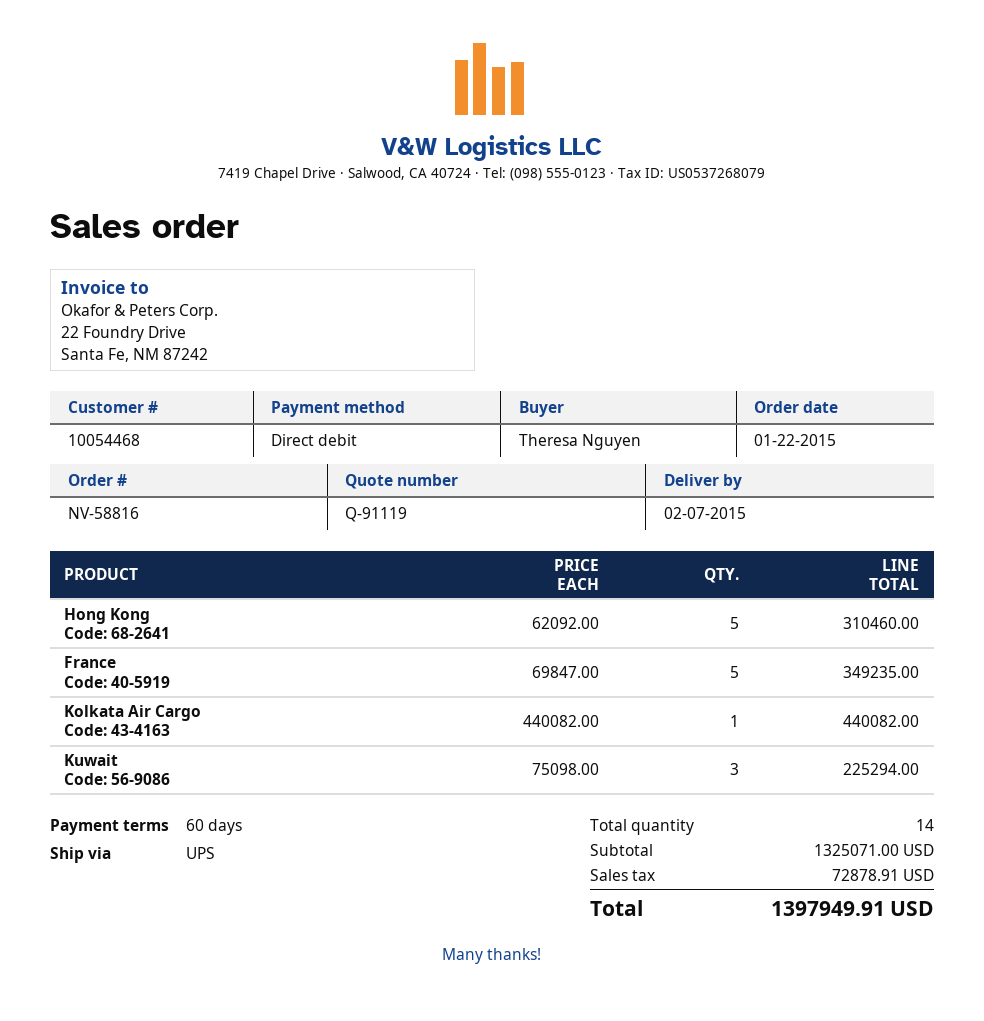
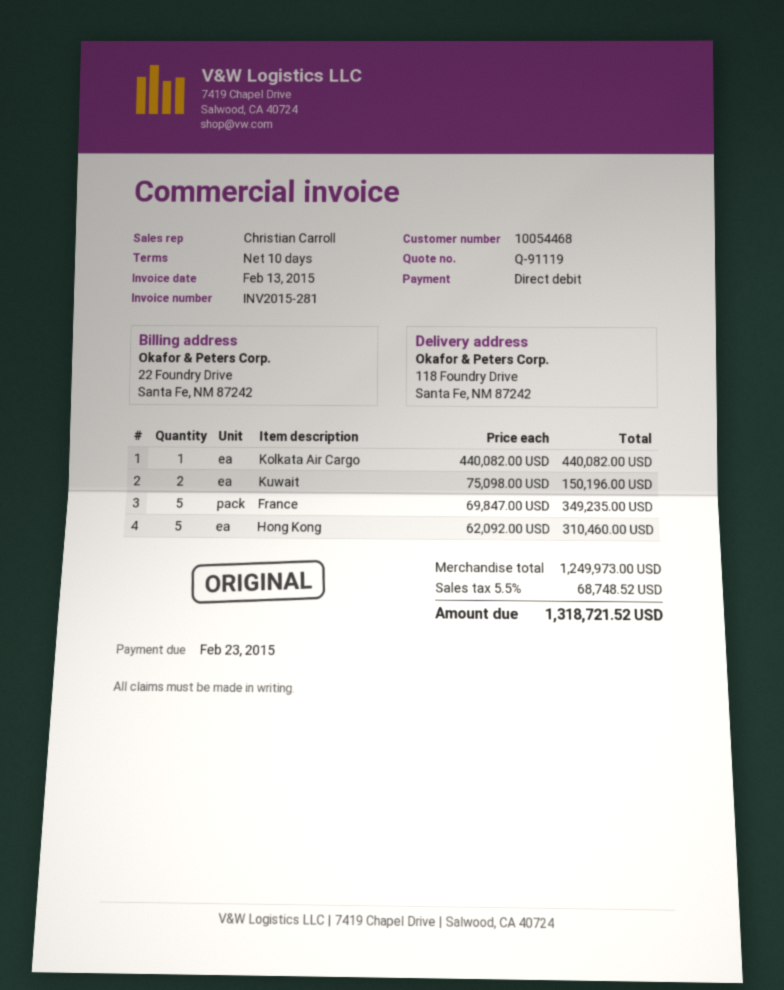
payment terms: 60 days -> 10 days
Kuwait: 3 x 75098.00 = 225294.00 -> 2 x 75098.00 = 150196.00
subtotal: 1325071.00 -> 1249973.00
tax: 72878.91 -> 68748.52
total: 1397949.91 -> 1318721.52

